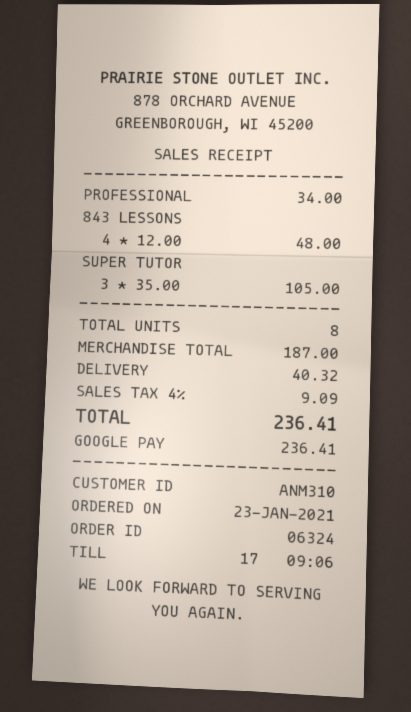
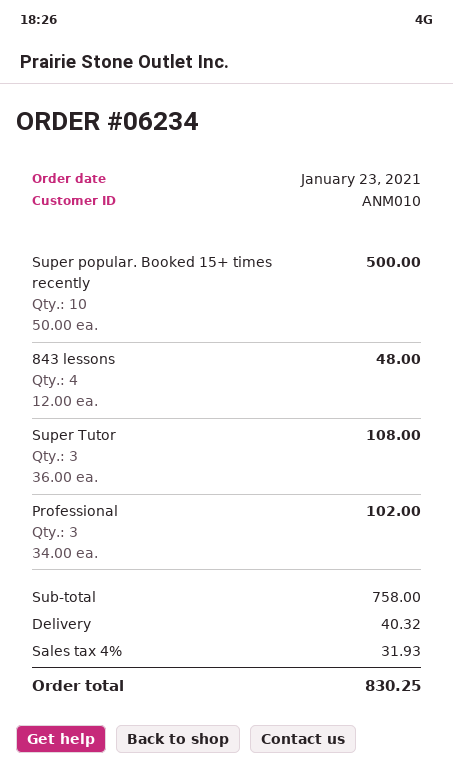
order number: 06324 -> 06234
customer number: ANM310 -> ANM010
PROFESSIONAL: 1 x 34.00 = 34.00 -> 3 x 34.00 = 102.00
SUPER TUTOR: 3 x 35.00 = 105.00 -> 3 x 36.00 = 108.00
Super popular. Booked 15+ times recently: none -> 10 x 50.00 = 500.00
subtotal: 187.00 -> 758.00
tax: 4% = 9.09 -> 4% = 31.93
total: 236.41 -> 830.25

